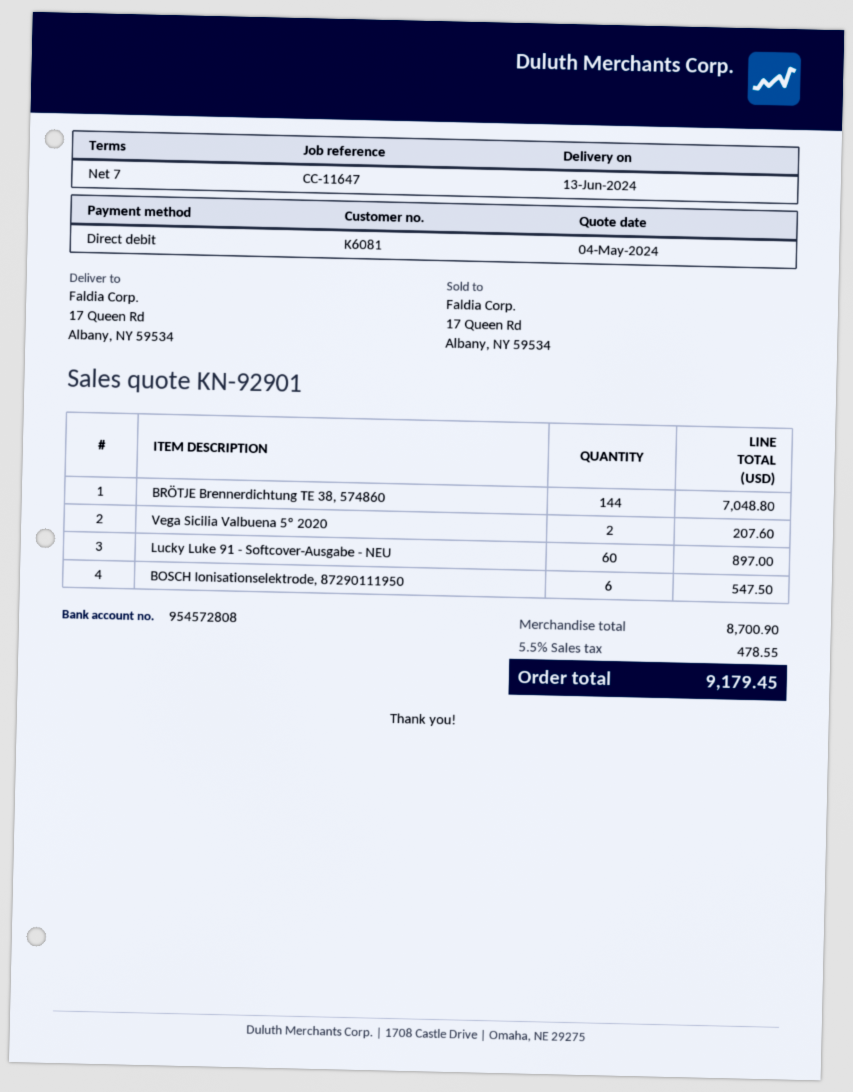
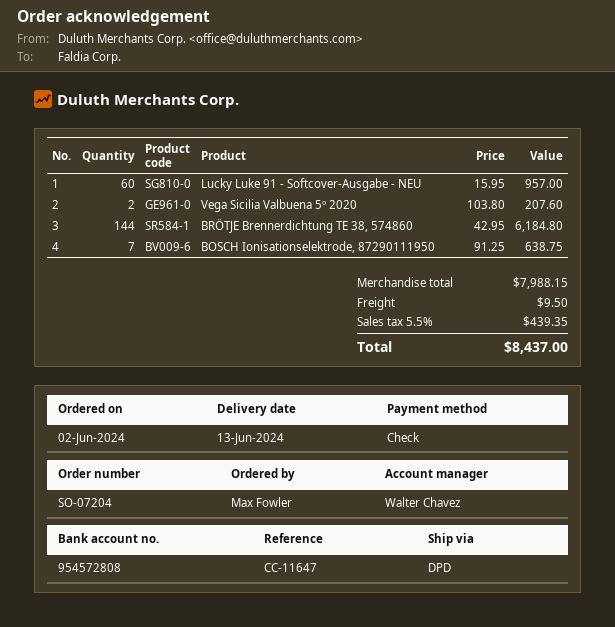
payment method: direct debit -> cheque
BRÖTJE Brennerdichtung TE 38, 574860: 144 for 7048.80 -> 144 for 6184.80
Lucky Luke 91 - Softcover-Ausgabe - NEU: 60 for 897.00 -> 60 for 957.00
BOSCH Ionisationselektrode, 87290111950: 6 for 547.50 -> 7 for 638.75
subtotal: 8700.90 -> 7988.15
shipping: none -> 9.50
tax: 5.5% = 478.55 -> 5.5% = 439.35
total: 9179.45 -> 8437.00

